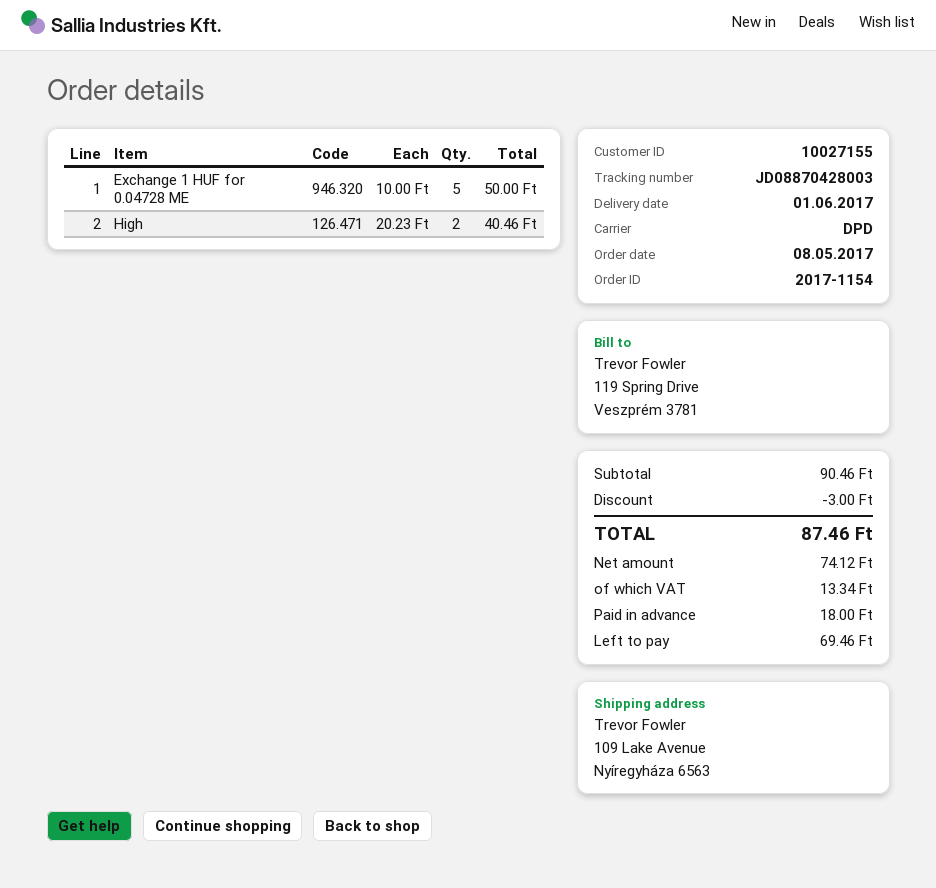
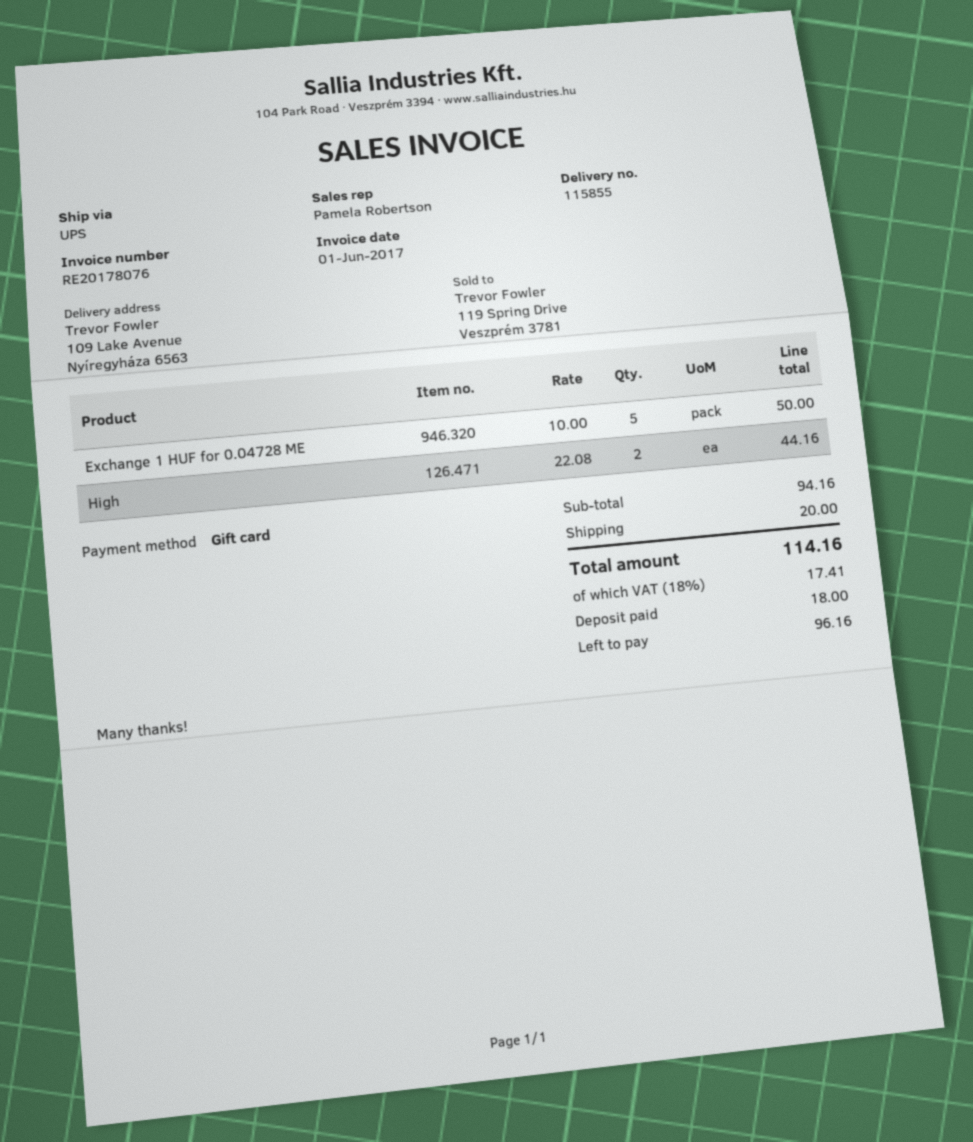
shipping method: DPD -> UPS
High: 2 x 20.23 = 40.46 -> 2 x 22.08 = 44.16
subtotal: 90.46 -> 94.16
discount: 3.00 -> none
shipping: none -> 20.00
tax: 13.34 -> 17.41
total: 87.46 -> 114.16
balance: 69.46 -> 96.16

